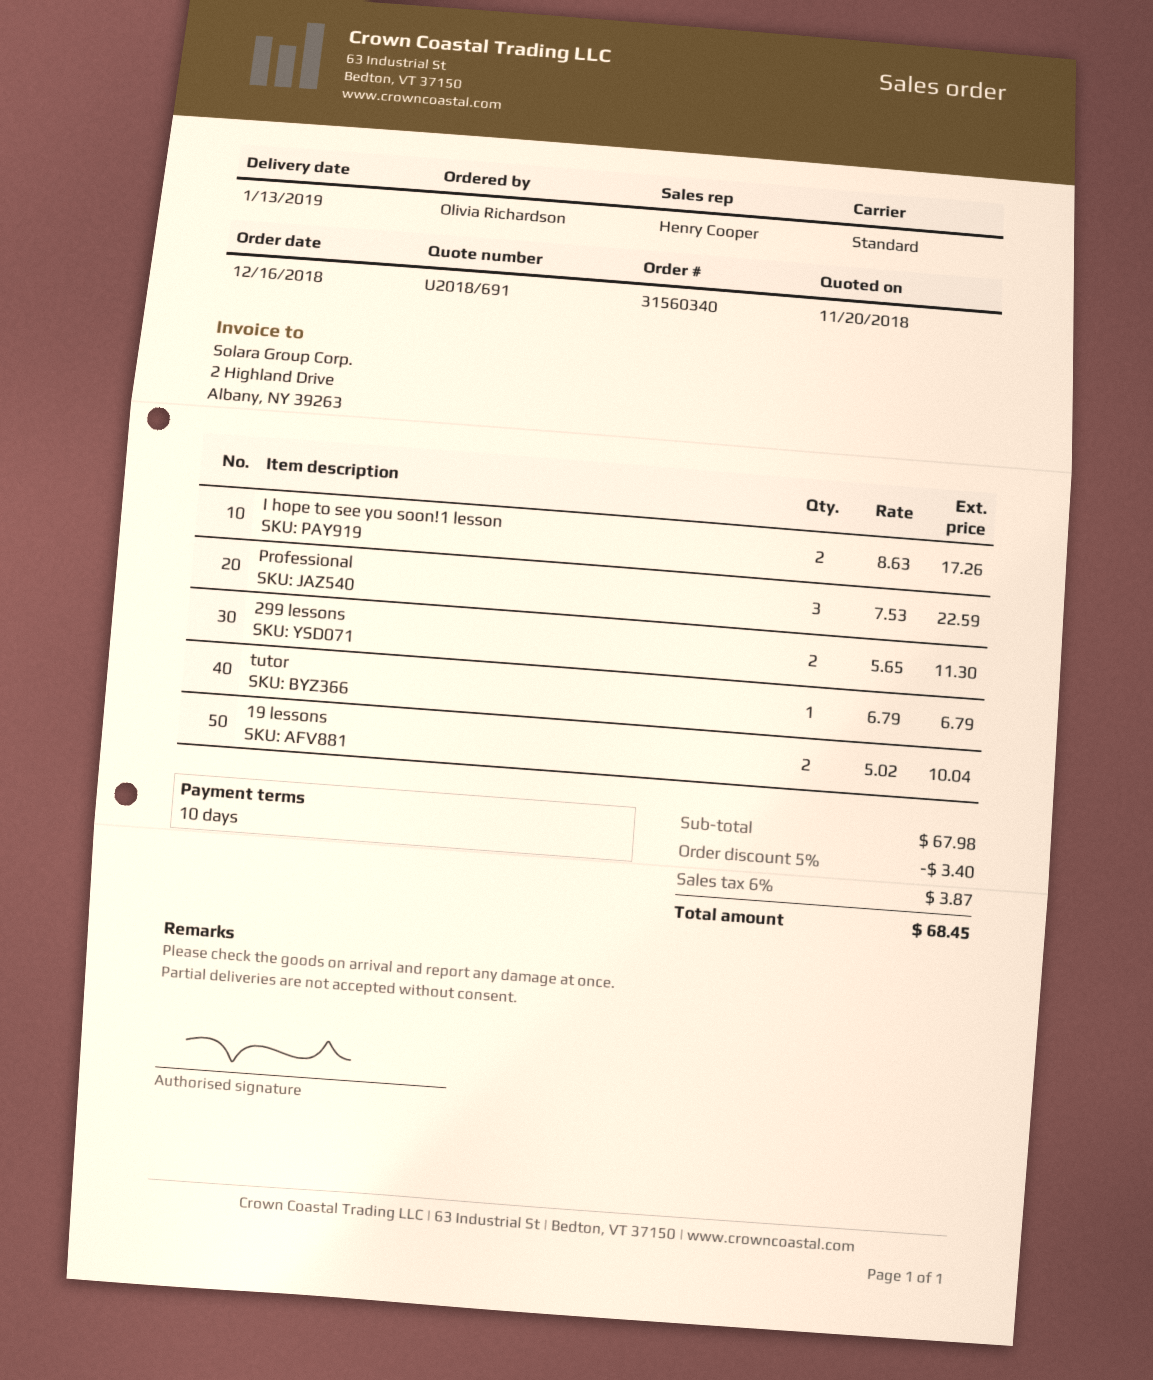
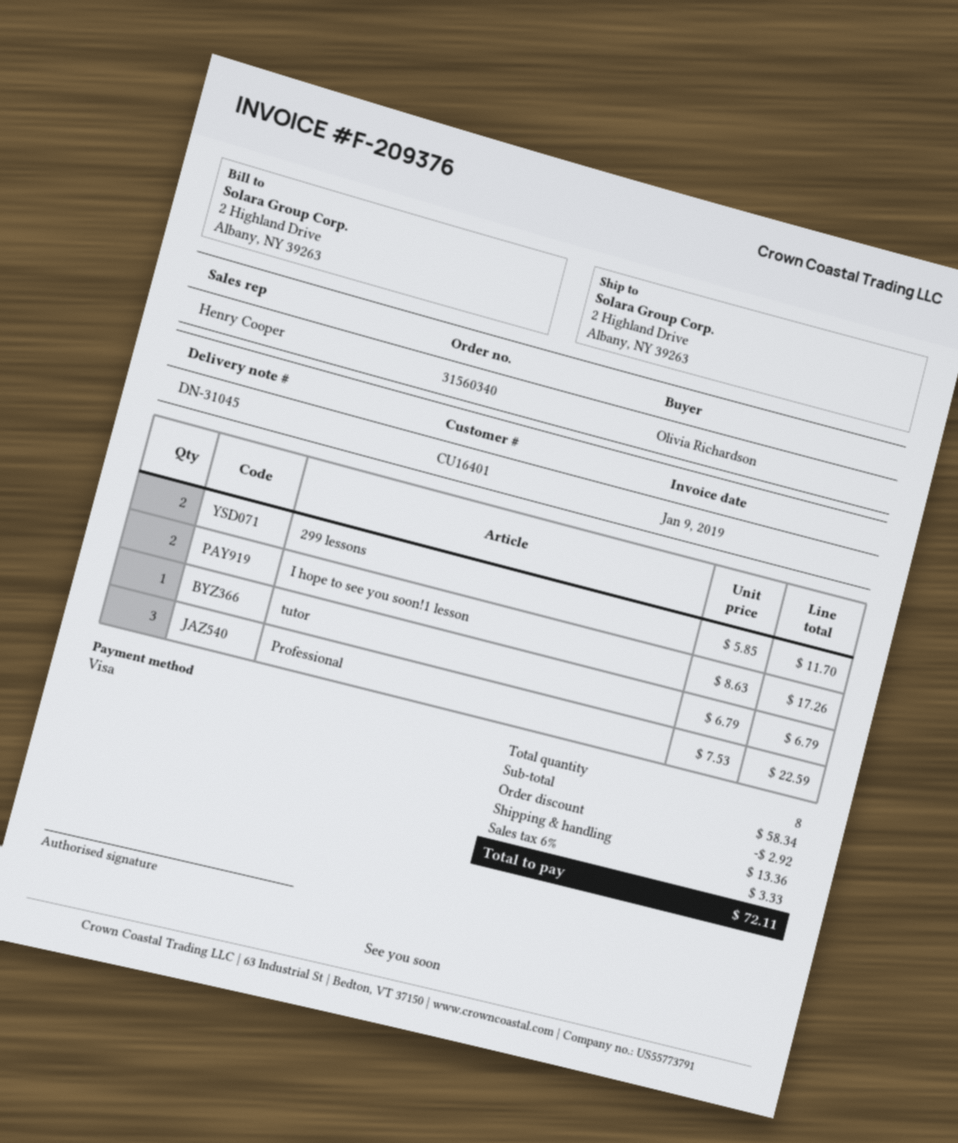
299 lessons: 2 x 5.65 = 11.30 -> 2 x 5.85 = 11.70
19 lessons: 2 x 5.02 = 10.04 -> none
subtotal: 67.98 -> 58.34
discount: 3.40 -> 2.92
shipping: none -> 13.36
tax: 6% = 3.87 -> 6% = 3.33
total: 68.45 -> 72.11

